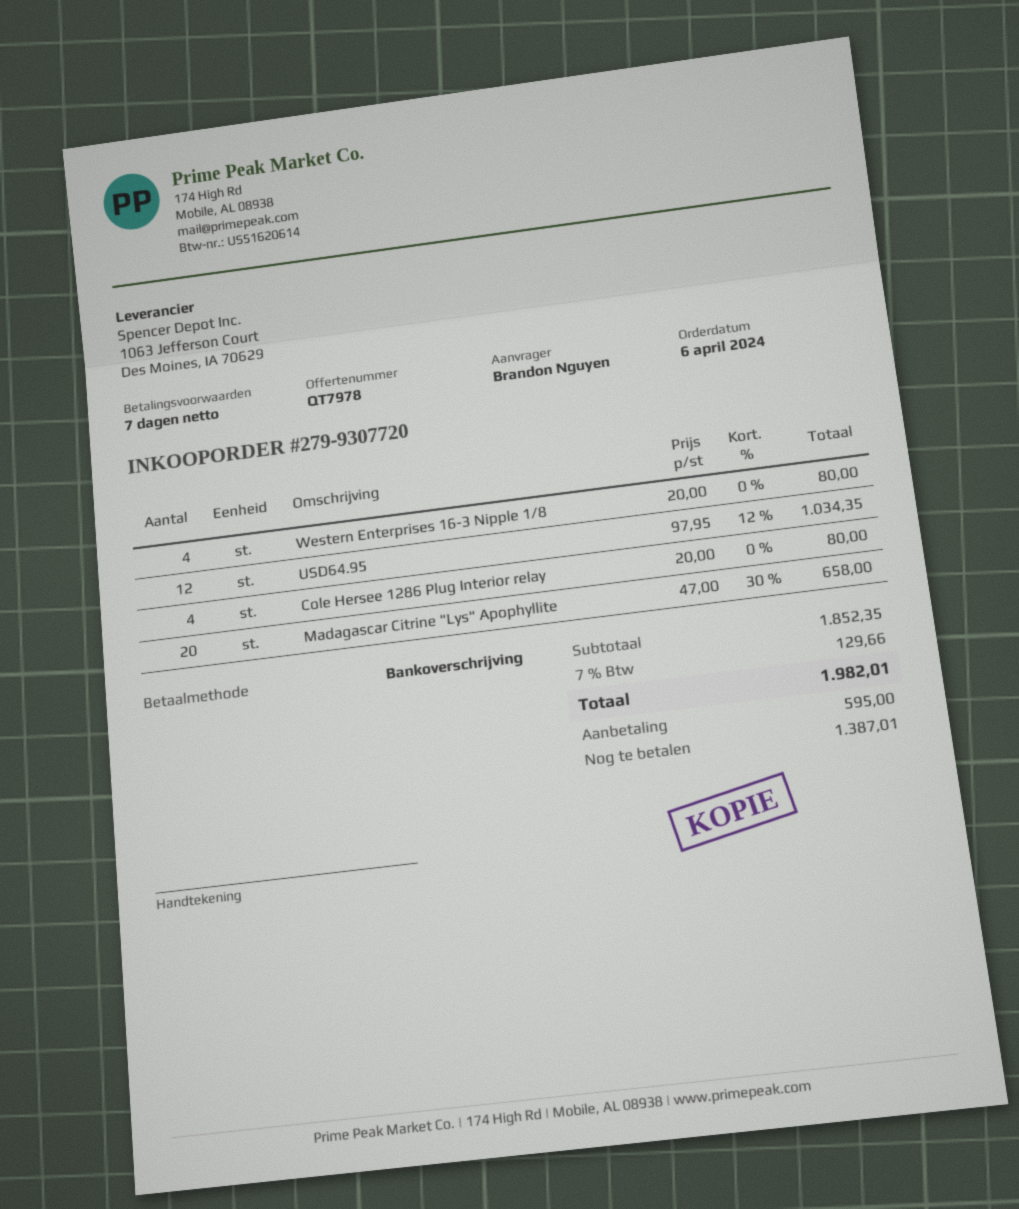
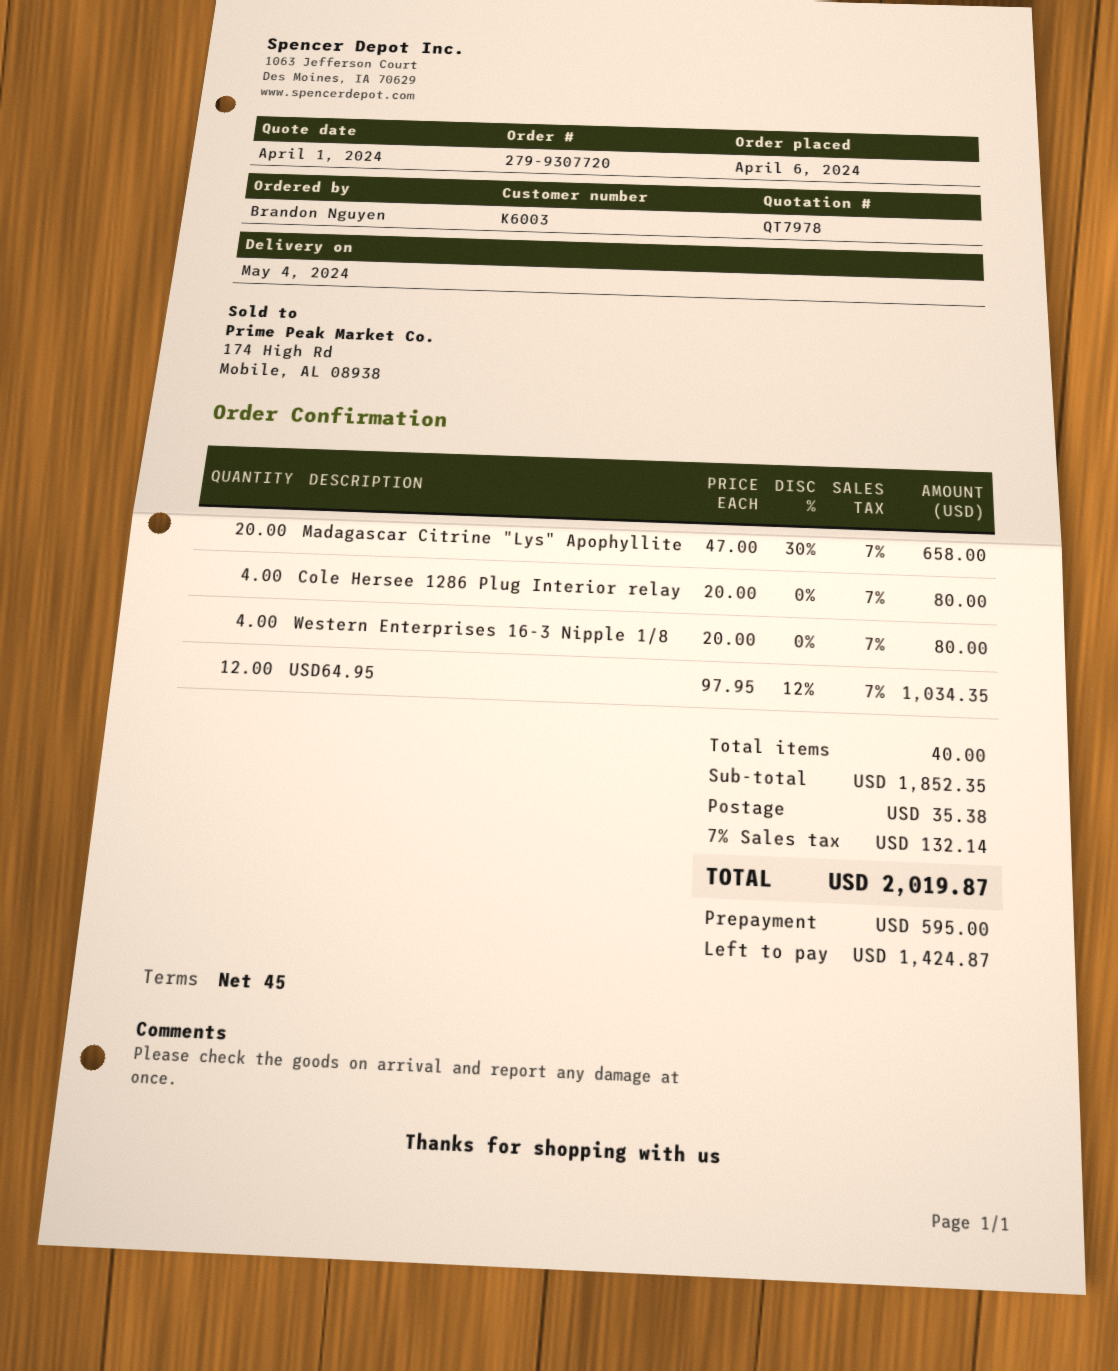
payment terms: 7 days -> 45 days
shipping: none -> 35.38
tax: 7% = 129.66 -> 7% = 132.14
total: 1982.01 -> 2019.87
balance: 1387.01 -> 1424.87

